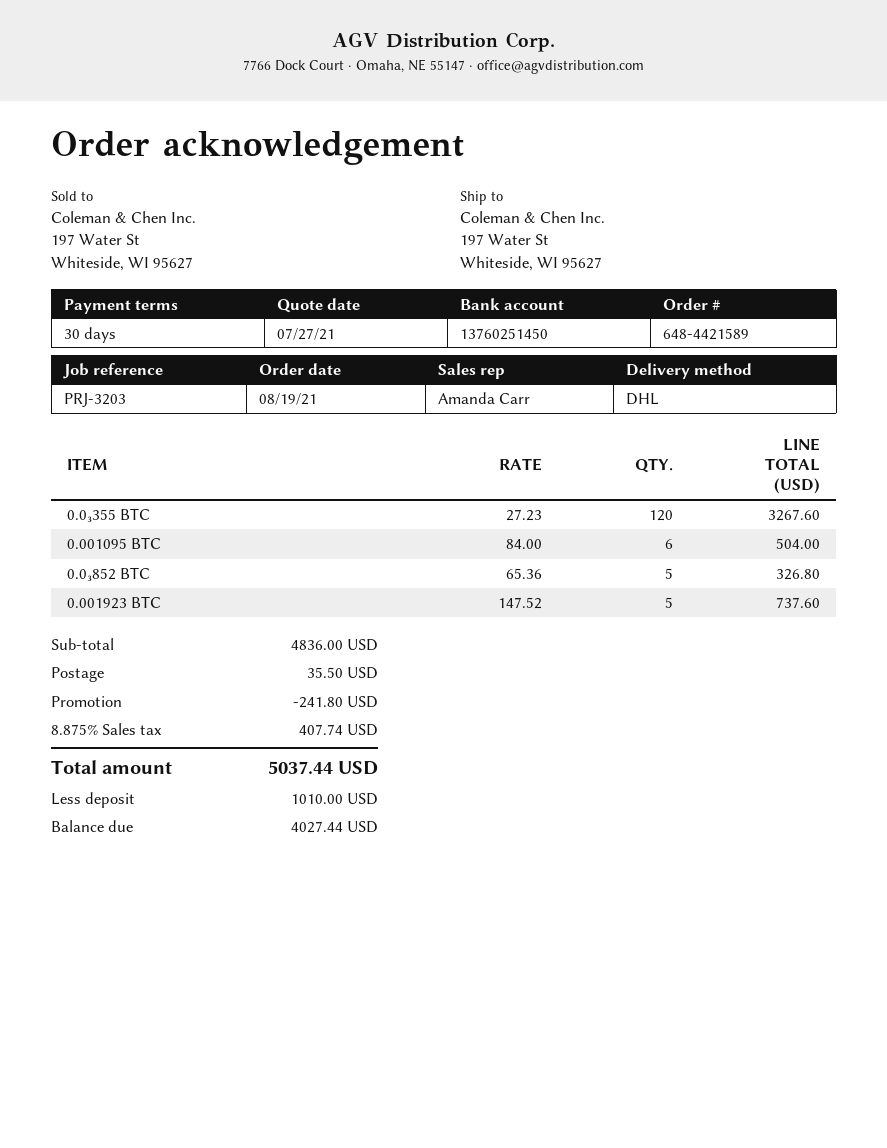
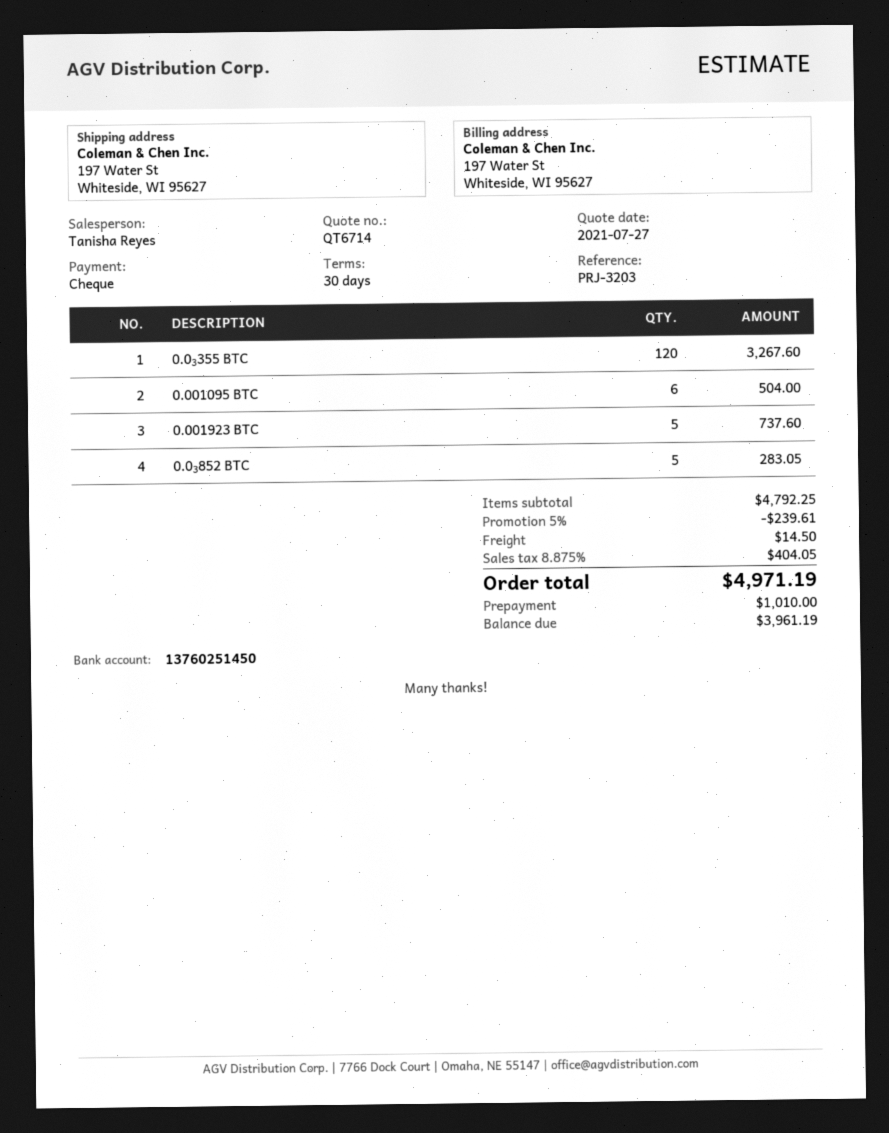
sales rep: Amanda Carr -> Tanisha Reyes
0.0₃852 BTC: 5 for 326.80 -> 5 for 283.05
subtotal: 4836.00 -> 4792.25
discount: 241.80 -> 239.61
shipping: 35.50 -> 14.50
tax: 8.875% = 407.74 -> 8.875% = 404.05
total: 5037.44 -> 4971.19
balance: 4027.44 -> 3961.19

